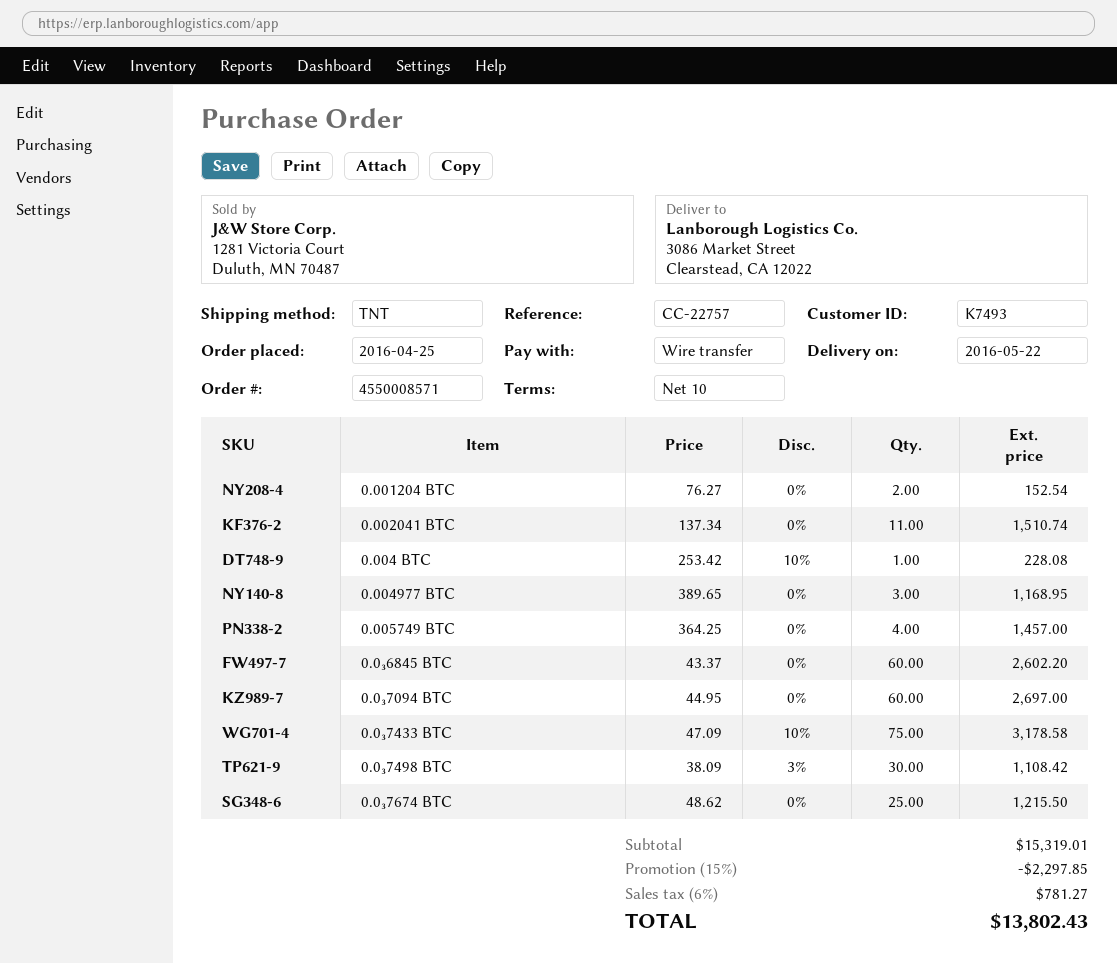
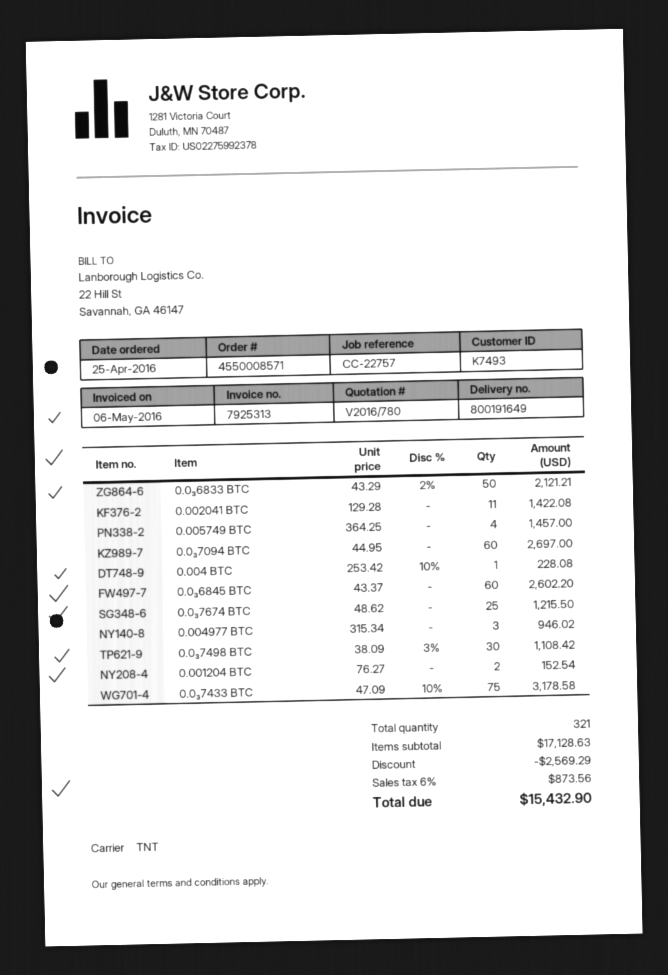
0.002041 BTC: 11 x 137.34 = 1510.74 -> 11 x 129.28 = 1422.08
0.004977 BTC: 3 x 389.65 = 1168.95 -> 3 x 315.34 = 946.02
0.0₃6833 BTC: none -> 50 x 43.29 - 2% = 2121.21
subtotal: 15319.01 -> 17128.63
discount: 2297.85 -> 2569.29
tax: 6% = 781.27 -> 6% = 873.56
total: 13802.43 -> 15432.90

